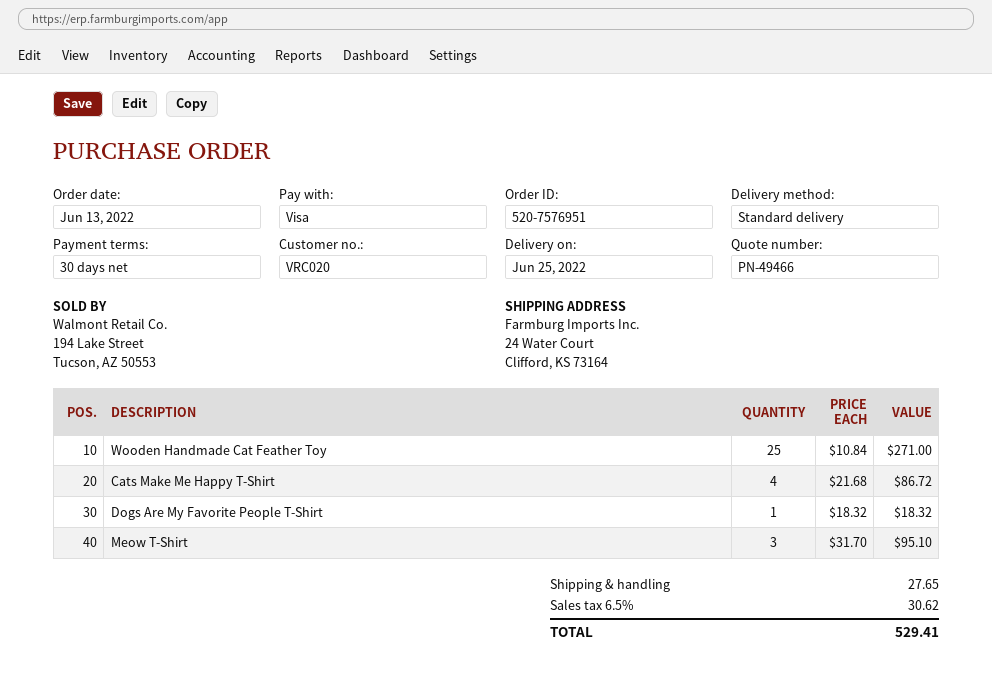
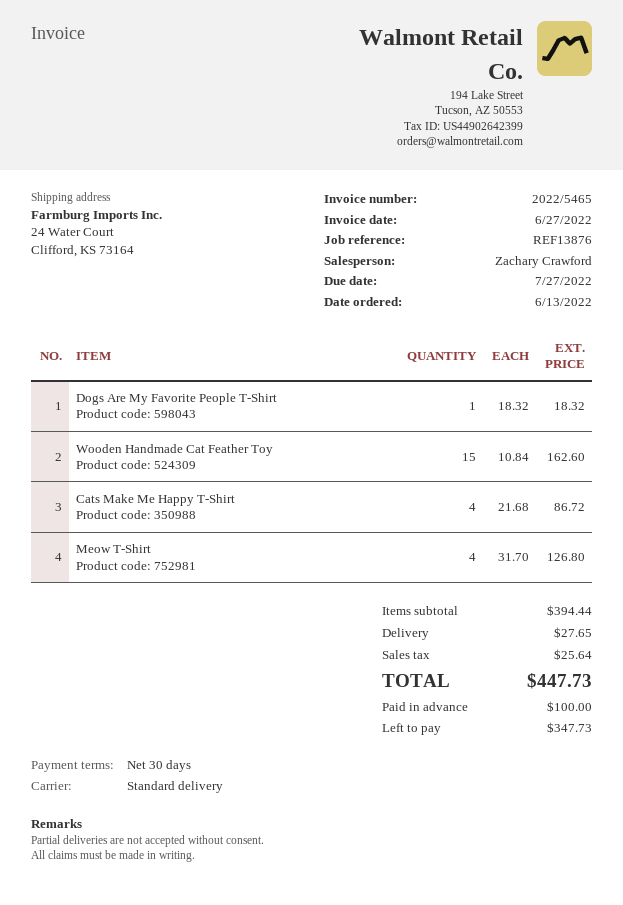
Wooden Handmade Cat Feather Toy: 25 x 10.84 = 271.00 -> 15 x 10.84 = 162.60
Meow T-Shirt: 3 x 31.70 = 95.10 -> 4 x 31.70 = 126.80
tax: 30.62 -> 25.64
total: 529.41 -> 447.73

